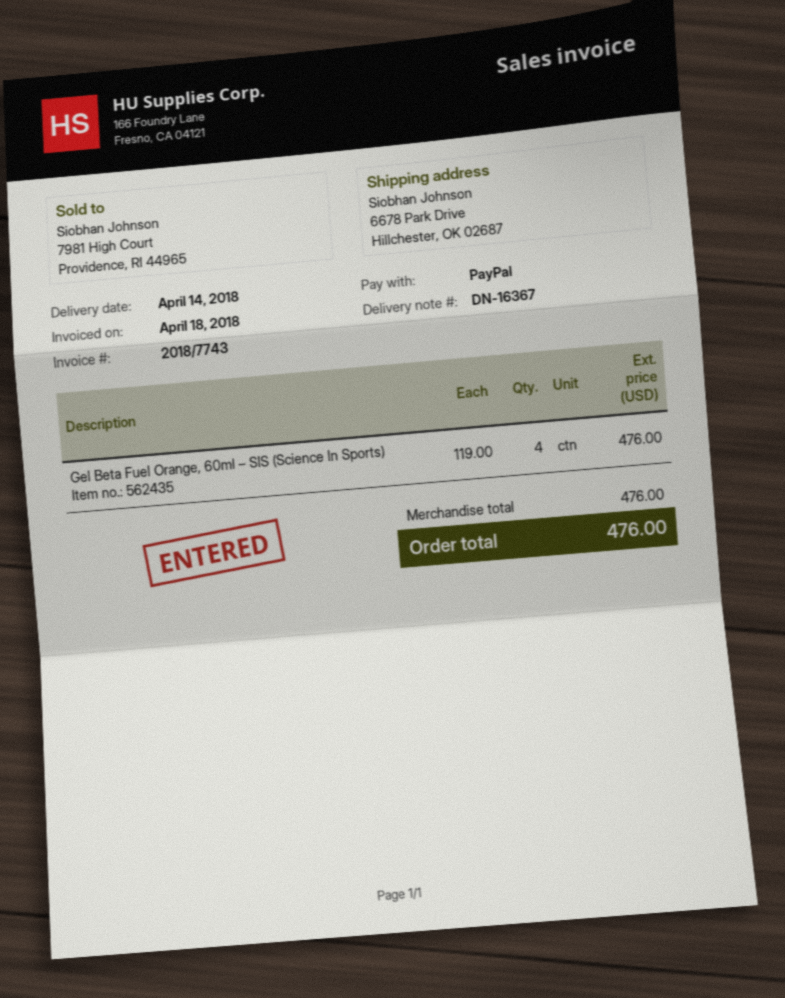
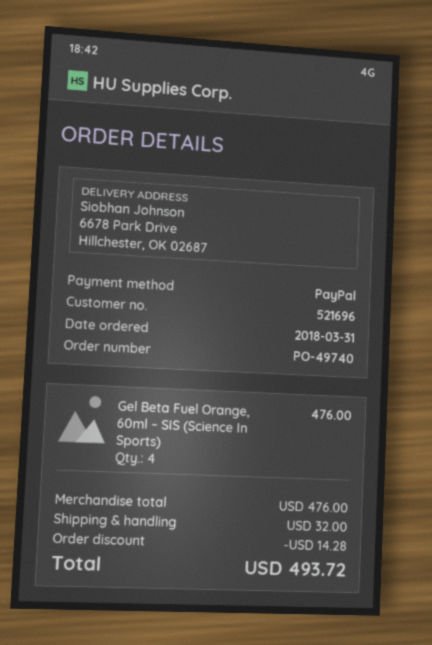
discount: none -> 14.28
shipping: none -> 32.00
total: 476.00 -> 493.72

